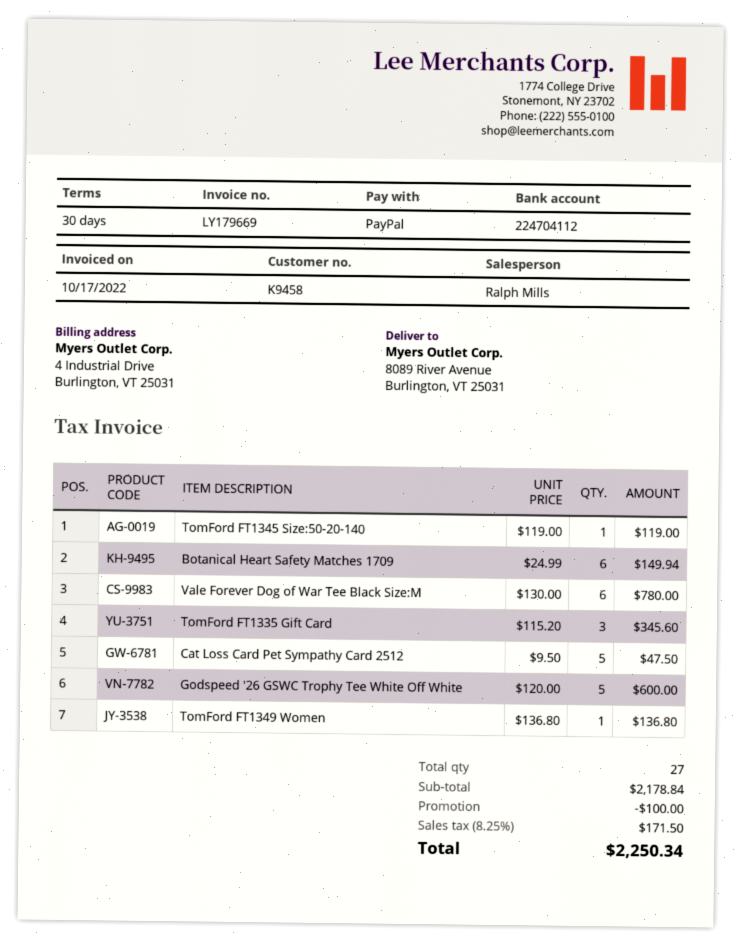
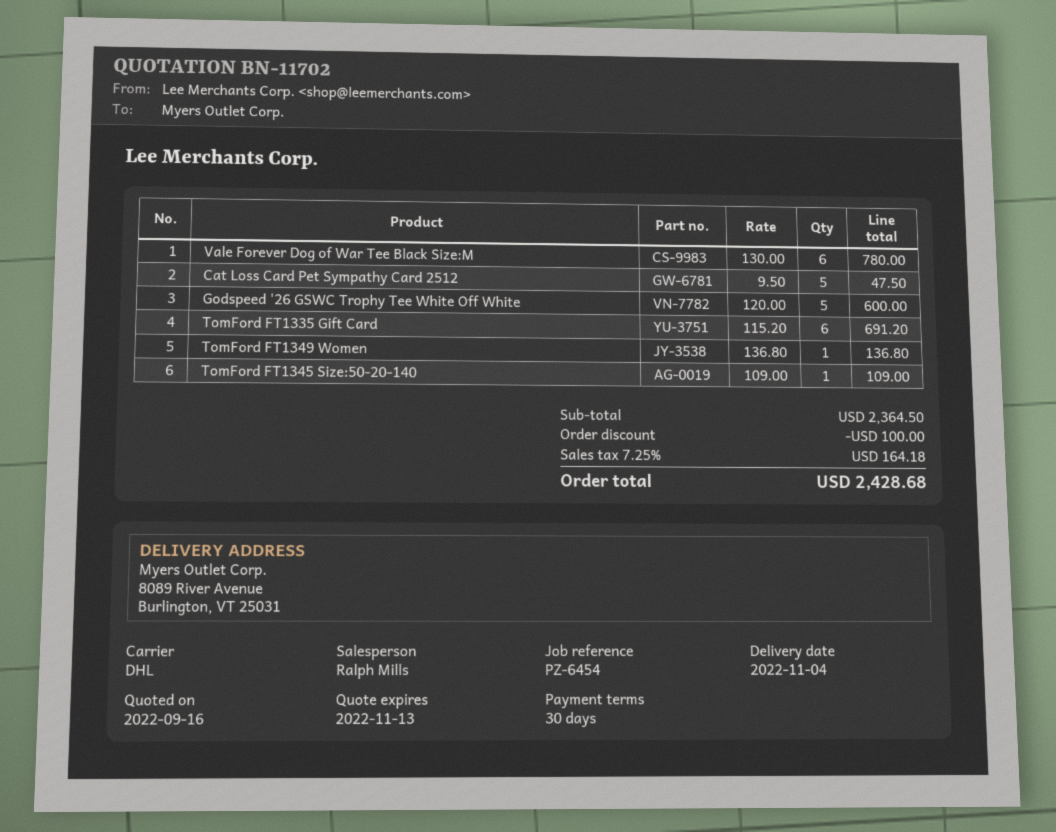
TomFord FT1345 Size:50-20-140: 1 x 119.00 = 119.00 -> 1 x 109.00 = 109.00
Botanical Heart Safety Matches 1709: 6 x 24.99 = 149.94 -> none
TomFord FT1335 Gift Card: 3 x 115.20 = 345.60 -> 6 x 115.20 = 691.20
subtotal: 2178.84 -> 2364.50
tax: 8.25% = 171.50 -> 7.25% = 164.18
total: 2250.34 -> 2428.68

